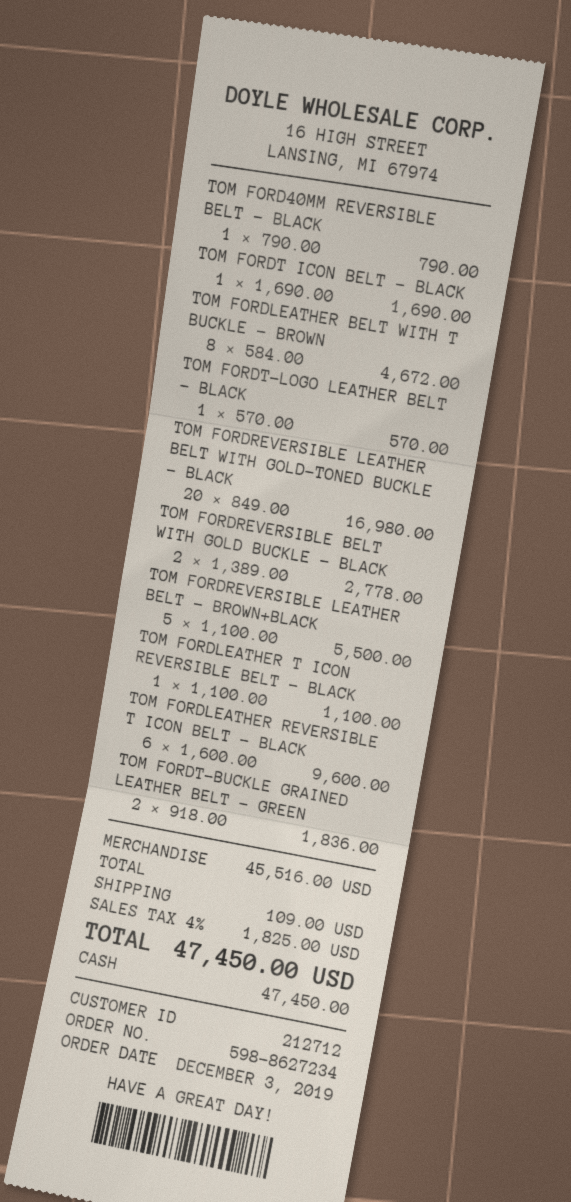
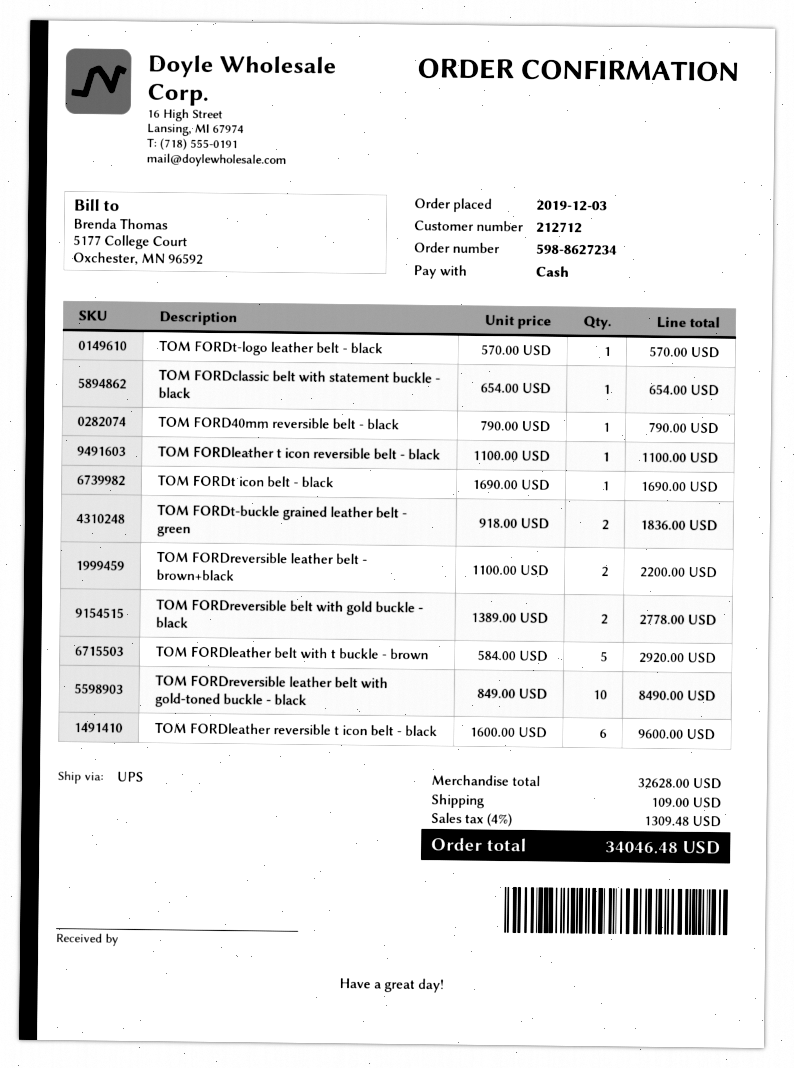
TOM FORDLEATHER BELT WITH T BUCKLE - BROWN: 8 x 584.00 = 4672.00 -> 5 x 584.00 = 2920.00
TOM FORDREVERSIBLE LEATHER BELT WITH GOLD-TONED BUCKLE - BLACK: 20 x 849.00 = 16980.00 -> 10 x 849.00 = 8490.00
TOM FORDREVERSIBLE LEATHER BELT - BROWN+BLACK: 5 x 1100.00 = 5500.00 -> 2 x 1100.00 = 2200.00
TOM FORDclassic belt with statement buckle - black: none -> 1 x 654.00 = 654.00
subtotal: 45516.00 -> 32628.00
tax: 4% = 1825.00 -> 4% = 1309.48
total: 47450.00 -> 34046.48

